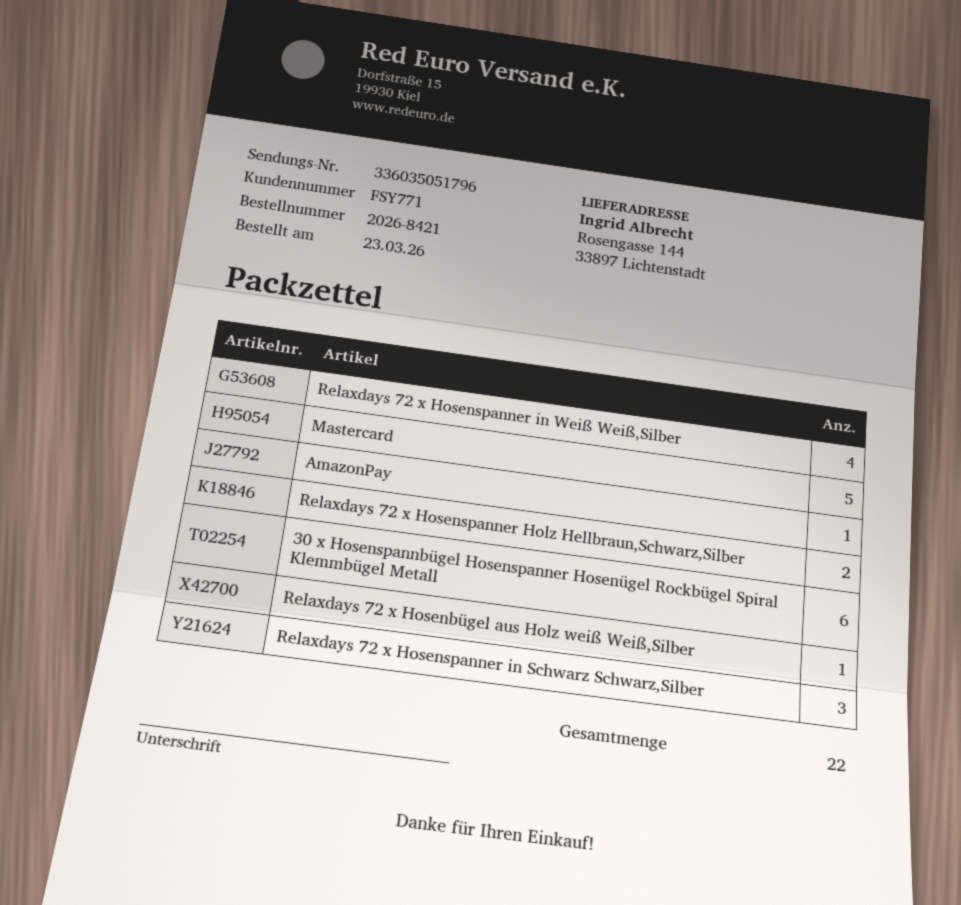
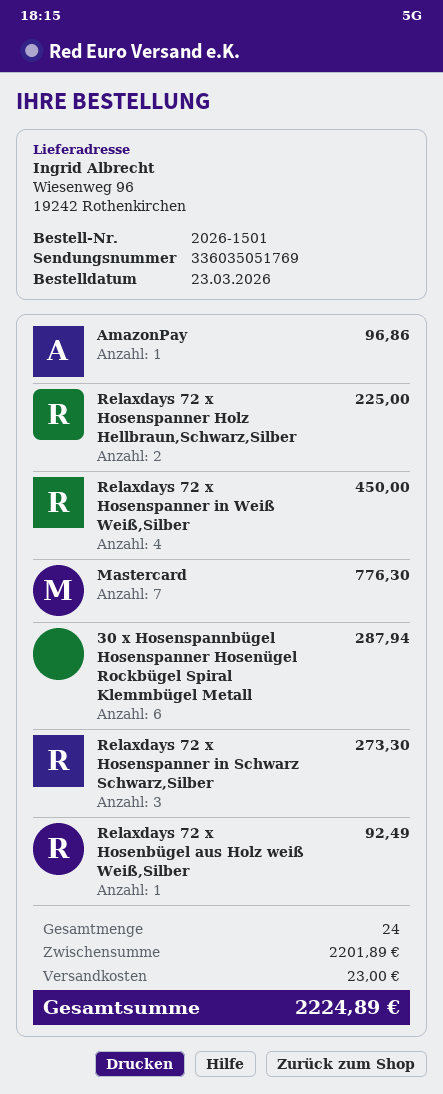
order number: 2026-8421 -> 2026-1501
tracking number: 336035051796 -> 336035051769
ship to: Rosengasse 144, 33897 Lichtenstadt -> Wiesenweg 96, 19242 Rothenkirchen
Mastercard: 5 -> 7
total quantity: 22 -> 24

